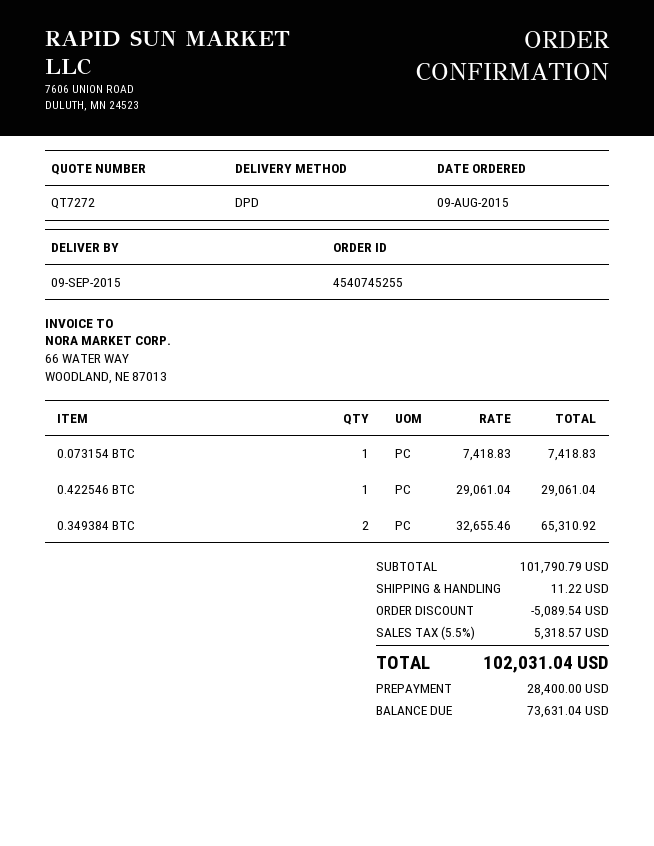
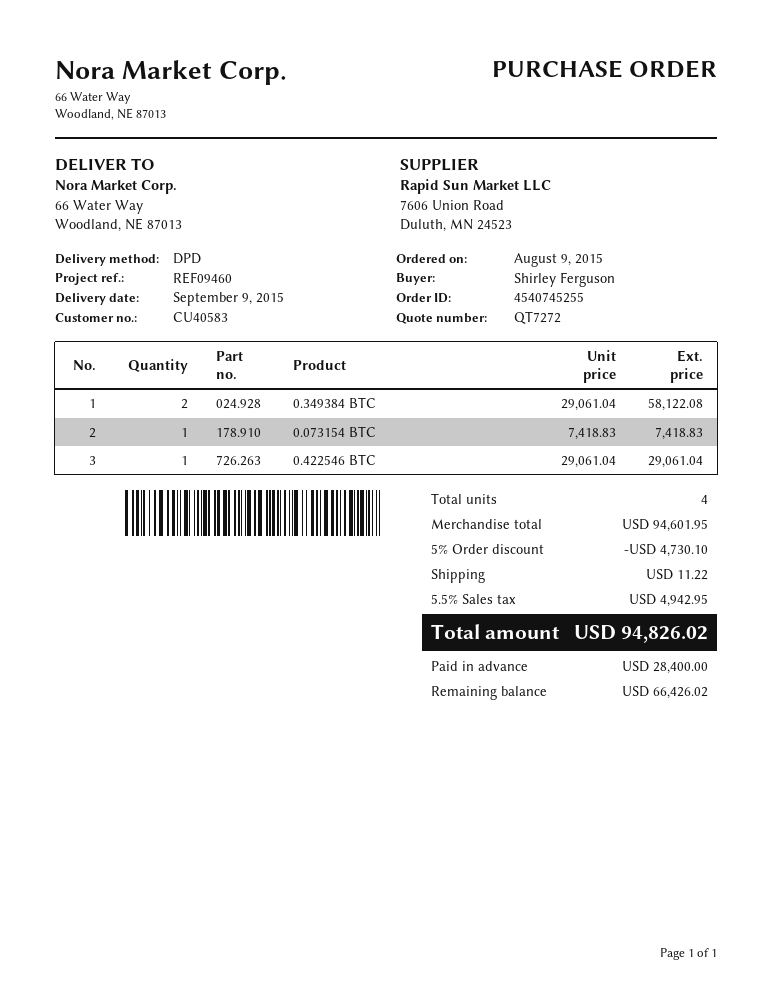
0.349384 BTC: 2 x 32655.46 = 65310.92 -> 2 x 29061.04 = 58122.08
subtotal: 101790.79 -> 94601.95
discount: 5089.54 -> 4730.10
tax: 5.5% = 5318.57 -> 5.5% = 4942.95
total: 102031.04 -> 94826.02
balance: 73631.04 -> 66426.02

